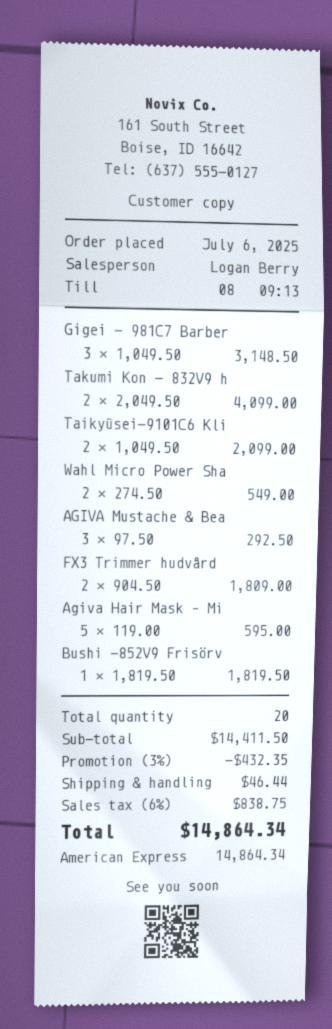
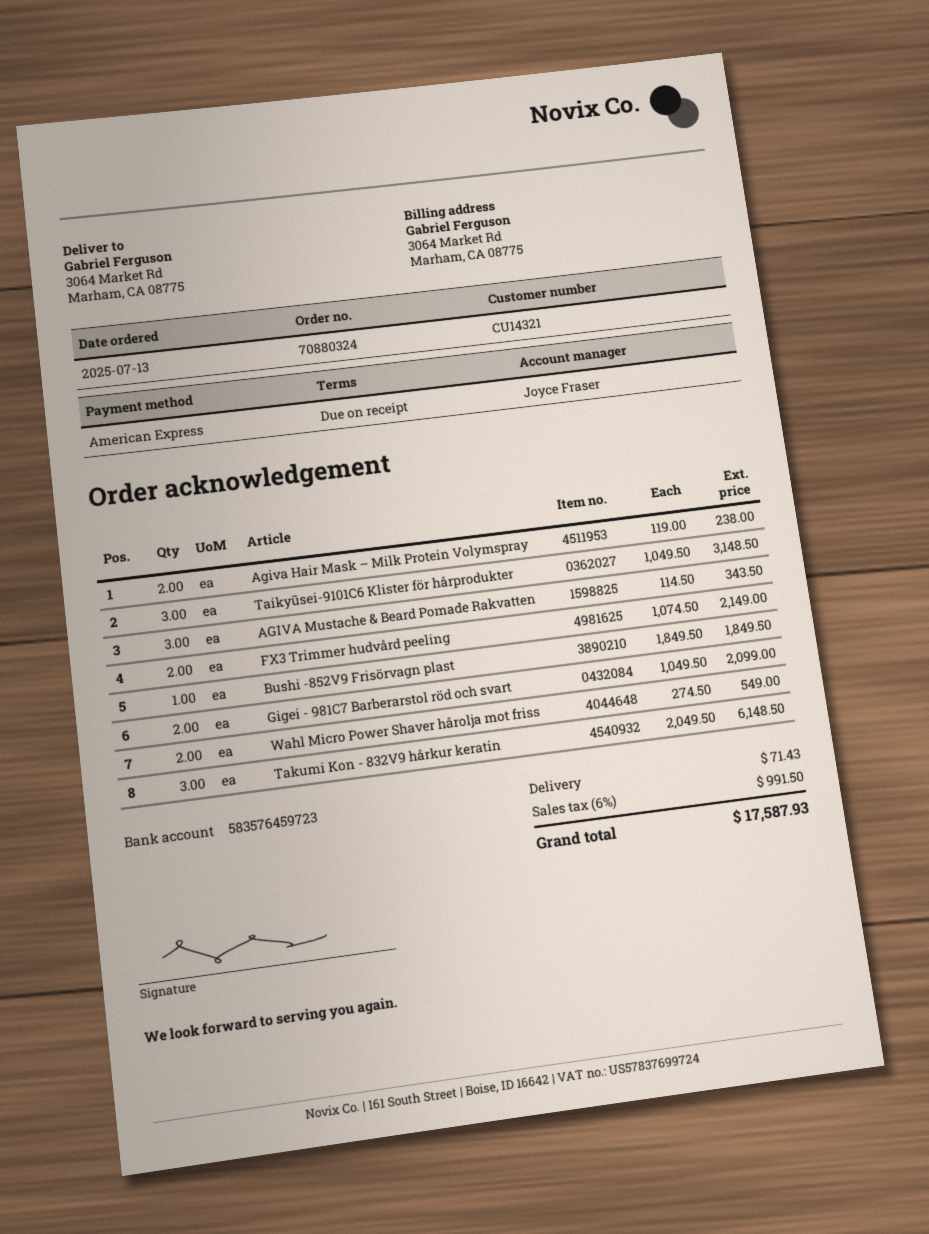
order date: 2025-07-06 -> 2025-07-13
sales rep: Logan Berry -> Joyce Fraser
Gigei - 981C7 Barber: 3 x 1049.50 = 3148.50 -> 2 x 1049.50 = 2099.00
Takumi Kon - 832V9 h: 2 x 2049.50 = 4099.00 -> 3 x 2049.50 = 6148.50
Taikyūsei-9101C6 Kli: 2 x 1049.50 = 2099.00 -> 3 x 1049.50 = 3148.50
AGIVA Mustache & Bea: 3 x 97.50 = 292.50 -> 3 x 114.50 = 343.50
FX3 Trimmer hudvård: 2 x 904.50 = 1809.00 -> 2 x 1074.50 = 2149.00
Agiva Hair Mask – Mi: 5 x 119.00 = 595.00 -> 2 x 119.00 = 238.00
Bushi -852V9 Frisörv: 1 x 1819.50 = 1819.50 -> 1 x 1849.50 = 1849.50
discount: 3% = 432.35 -> none
shipping: 46.44 -> 71.43
tax: 6% = 838.75 -> 6% = 991.50
total: 14864.34 -> 17587.93

